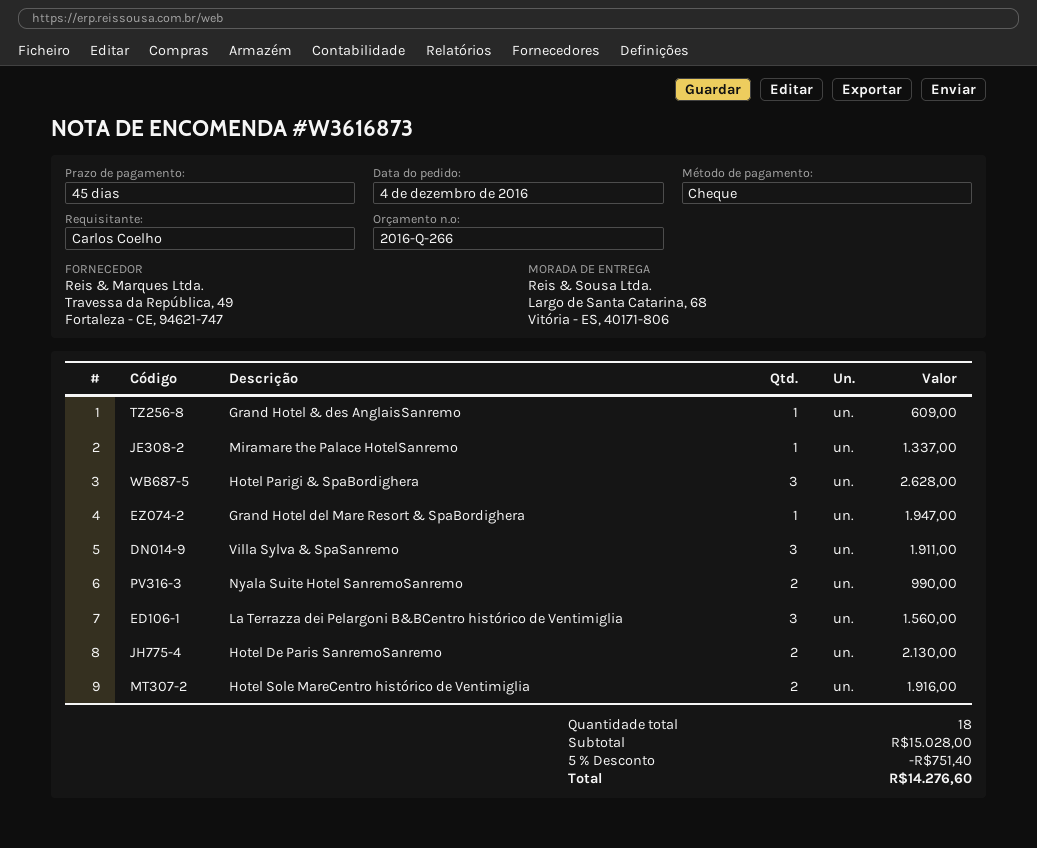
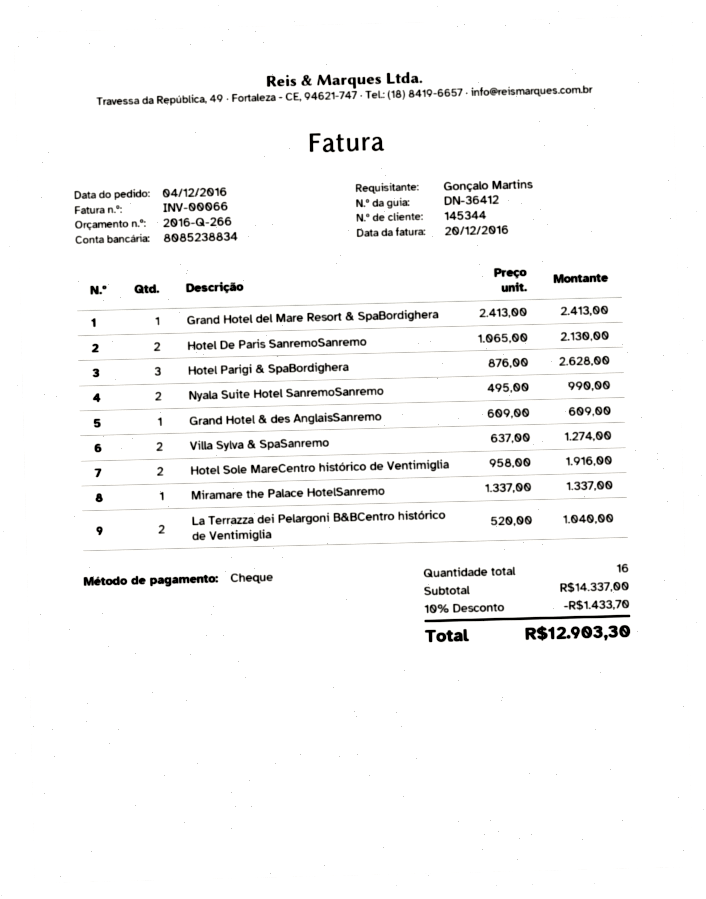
ordered by: Carlos Coelho -> Gonçalo Martins
Grand Hotel del Mare Resort & SpaBordighera: 1 for 1947.00 -> 1 for 2413.00
Villa Sylva & SpaSanremo: 3 for 1911.00 -> 2 for 1274.00
La Terrazza dei Pelargoni B&BCentro histórico de Ventimiglia: 3 for 1560.00 -> 2 for 1040.00
total quantity: 18 -> 16
subtotal: 15028.00 -> 14337.00
discount: 5% = 751.40 -> 10% = 1433.70
total: 14276.60 -> 12903.30

